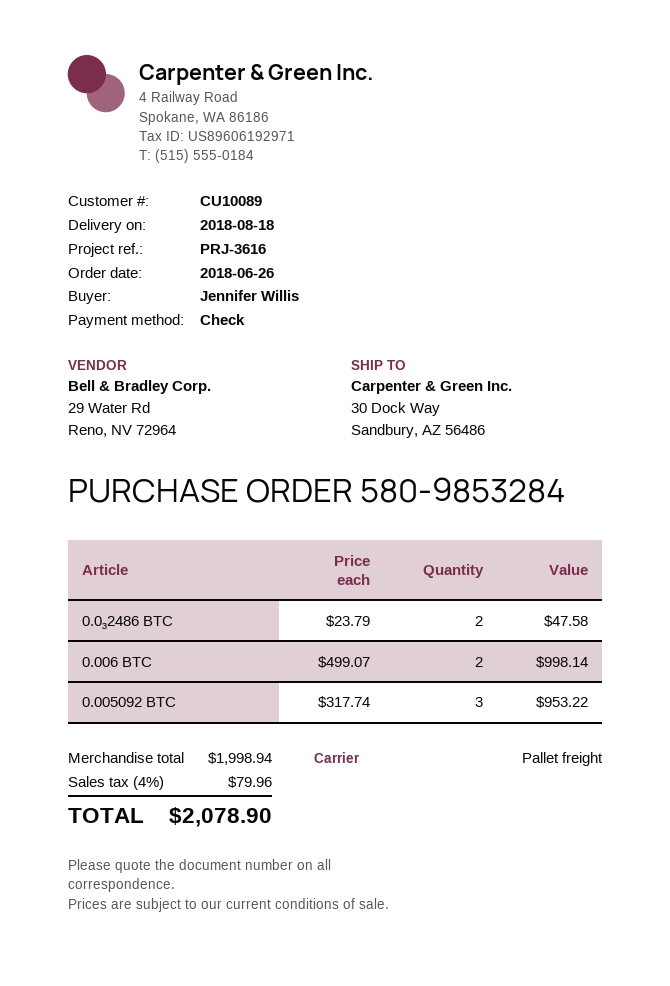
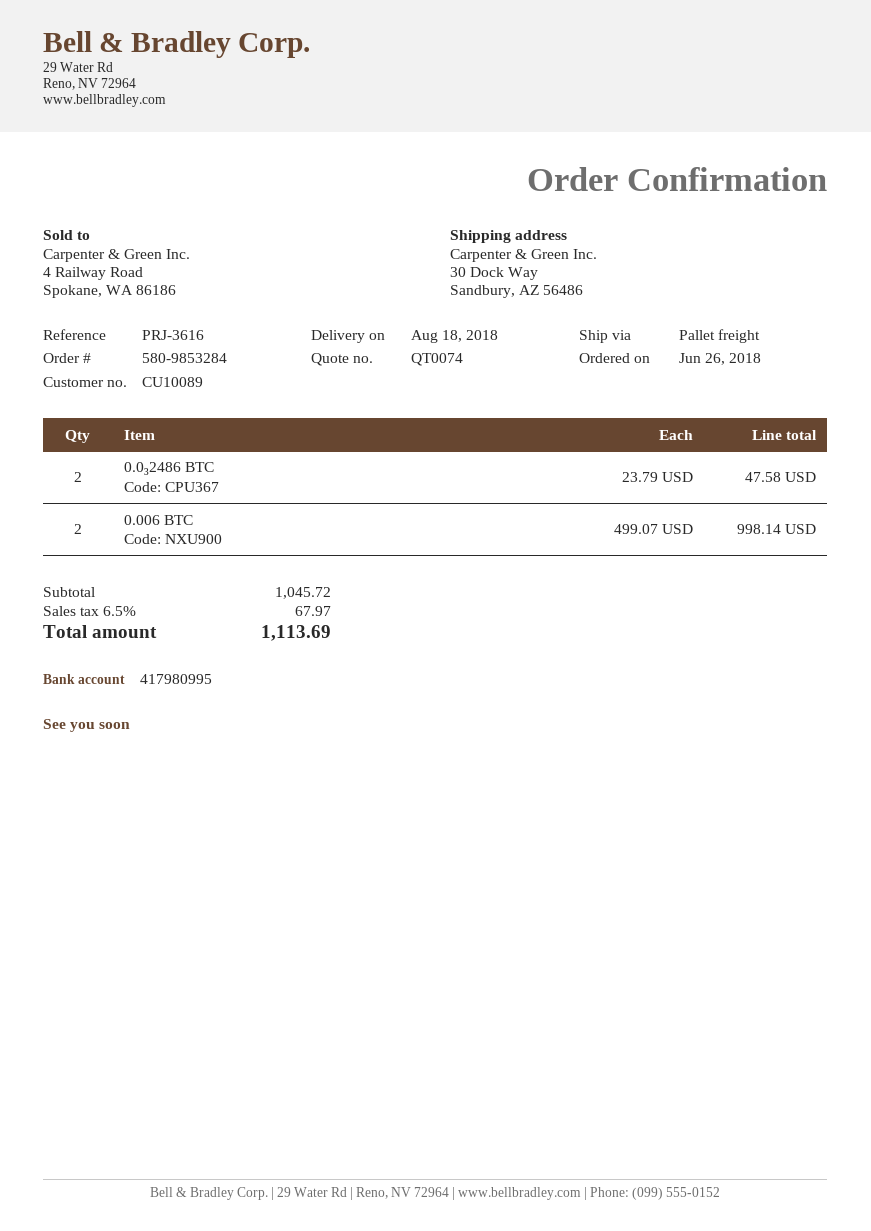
0.005092 BTC: 3 x 317.74 = 953.22 -> none
subtotal: 1998.94 -> 1045.72
tax: 4% = 79.96 -> 6.5% = 67.97
total: 2078.90 -> 1113.69

